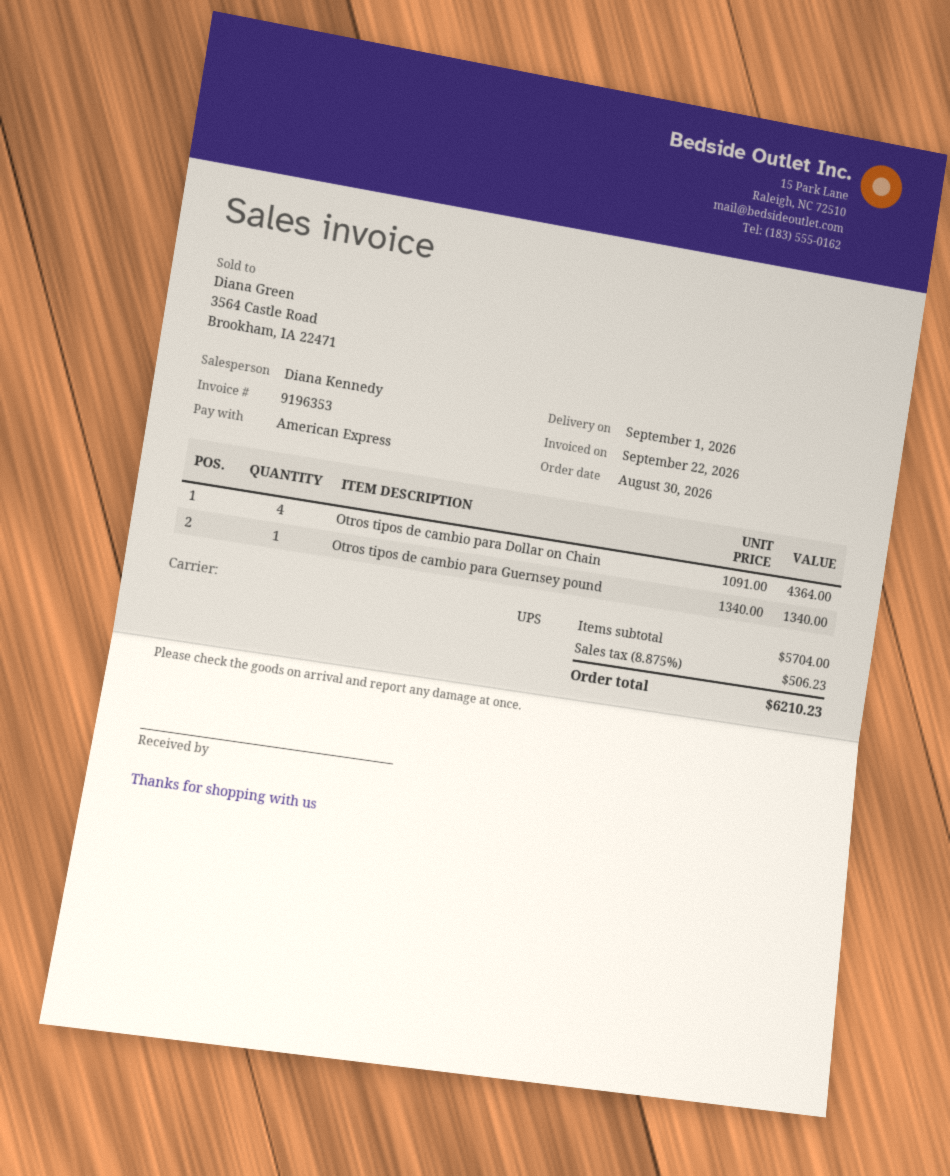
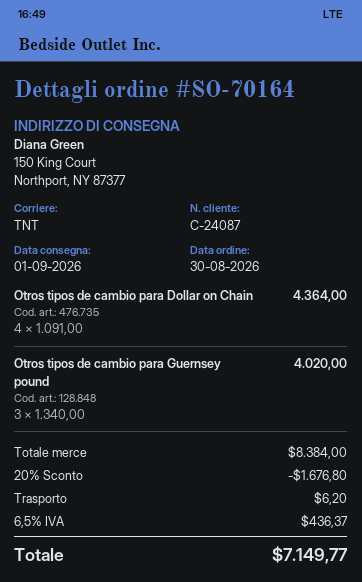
shipping method: UPS -> TNT
Otros tipos de cambio para Guernsey pound: 1 x 1340.00 = 1340.00 -> 3 x 1340.00 = 4020.00
subtotal: 5704.00 -> 8384.00
discount: none -> 20% = 1676.80
shipping: none -> 6.20
tax: 8.875% = 506.23 -> 6.5% = 436.37
total: 6210.23 -> 7149.77

